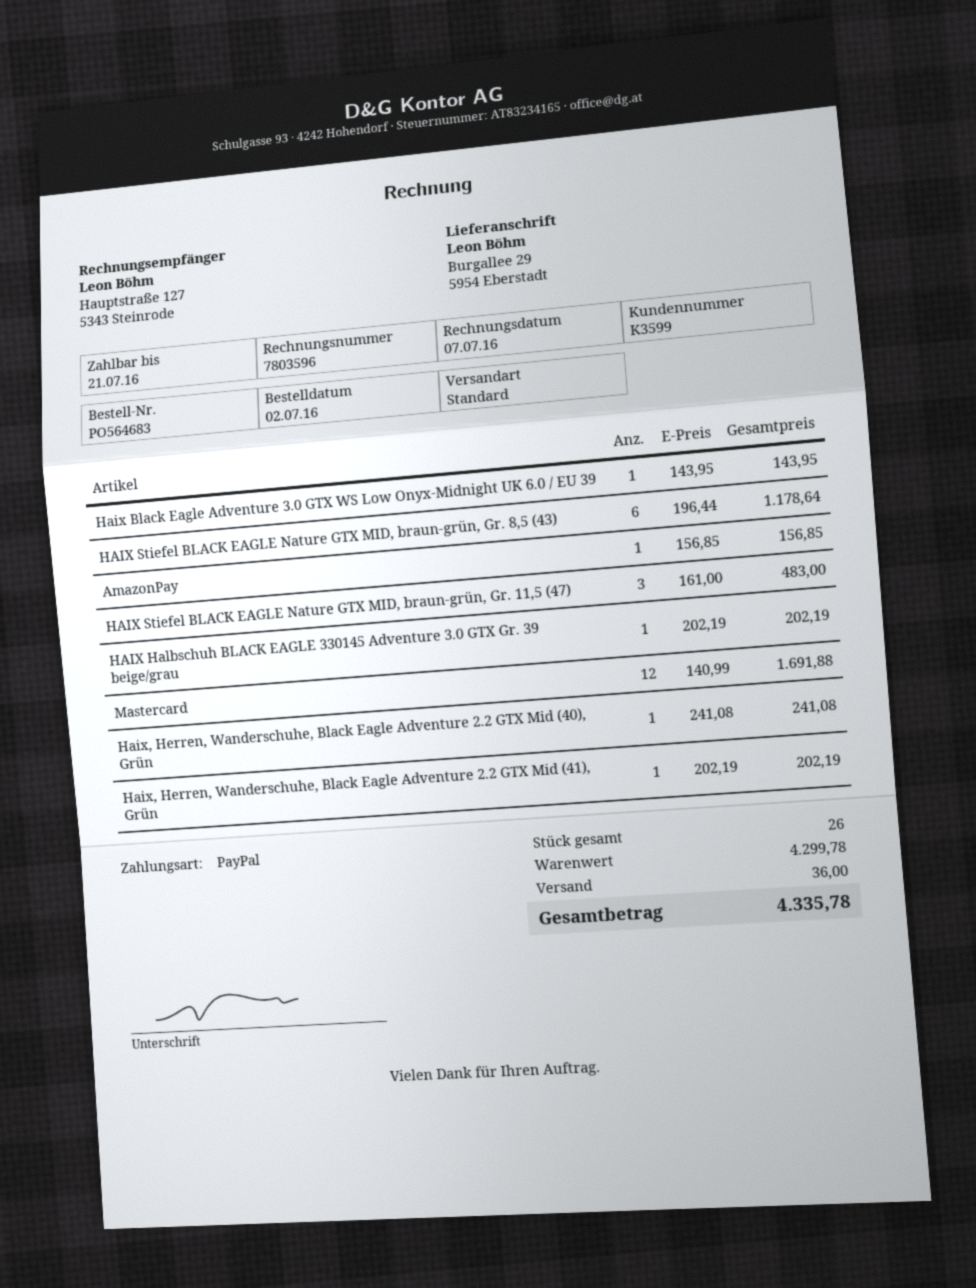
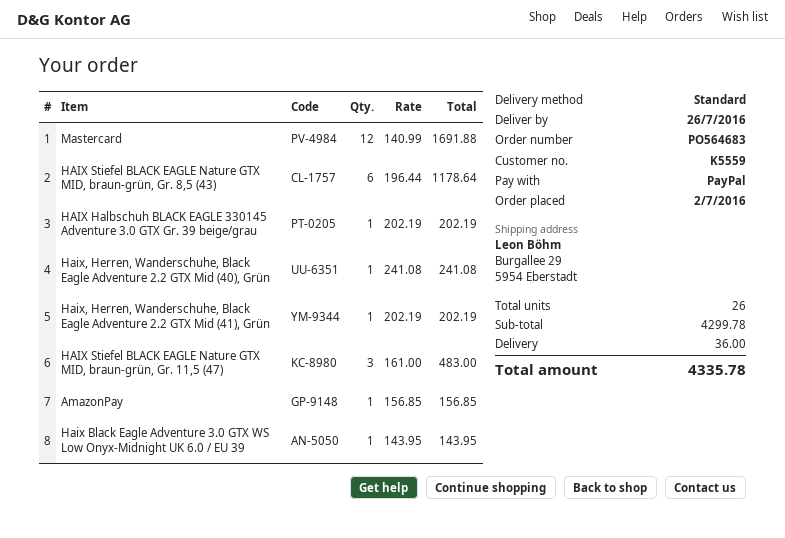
customer number: K3599 -> K5559

